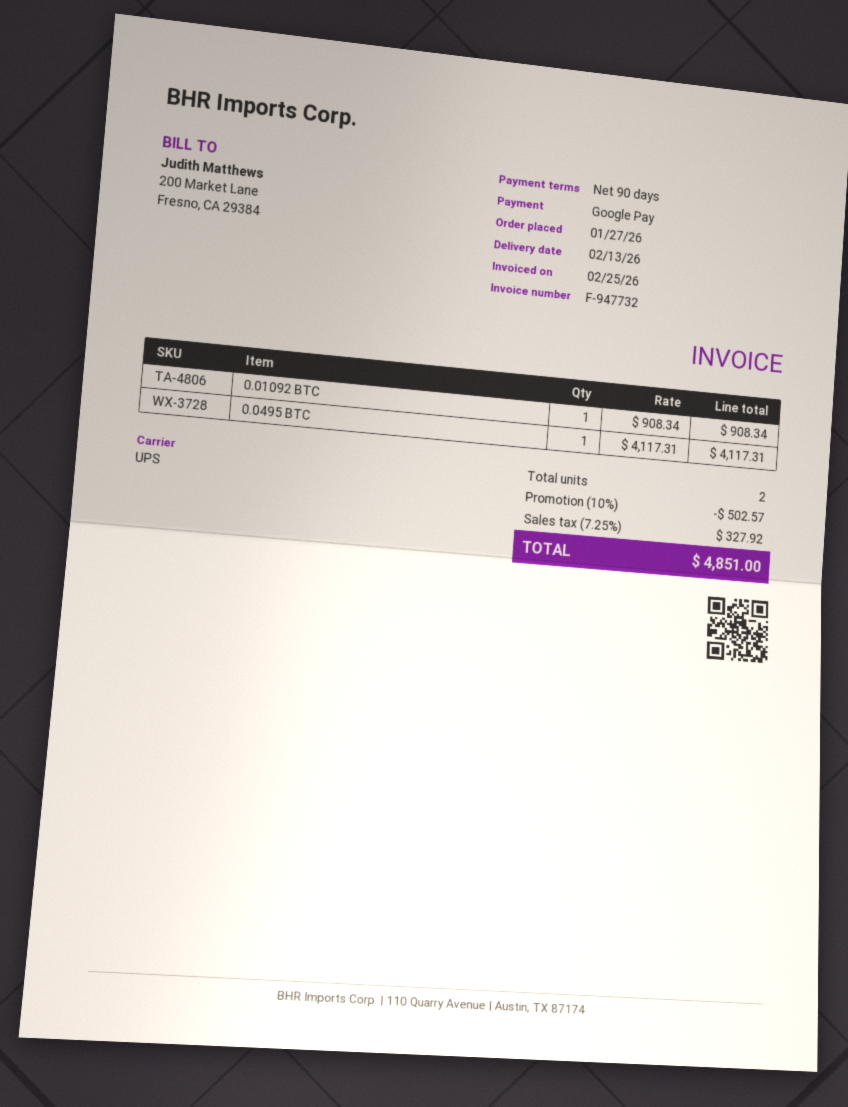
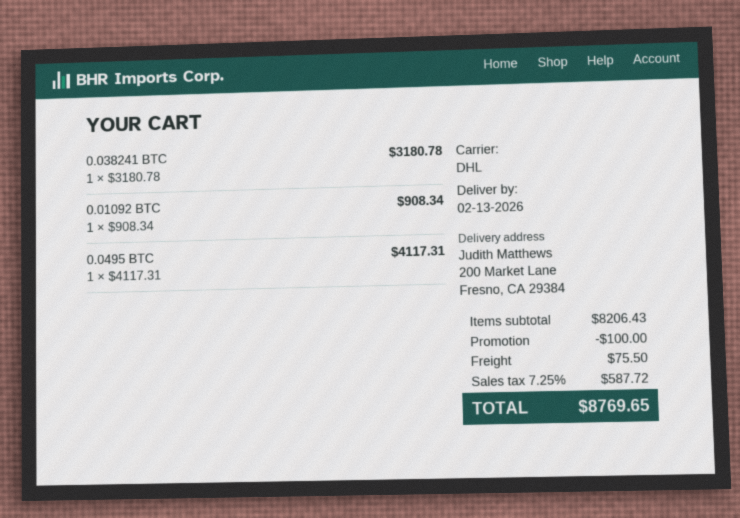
shipping method: UPS -> DHL
0.038241 BTC: none -> 1 x 3180.78 = 3180.78
discount: 502.57 -> 100.00
shipping: none -> 75.50
tax: 7.25% = 327.92 -> 7.25% = 587.72
total: 4851.00 -> 8769.65

